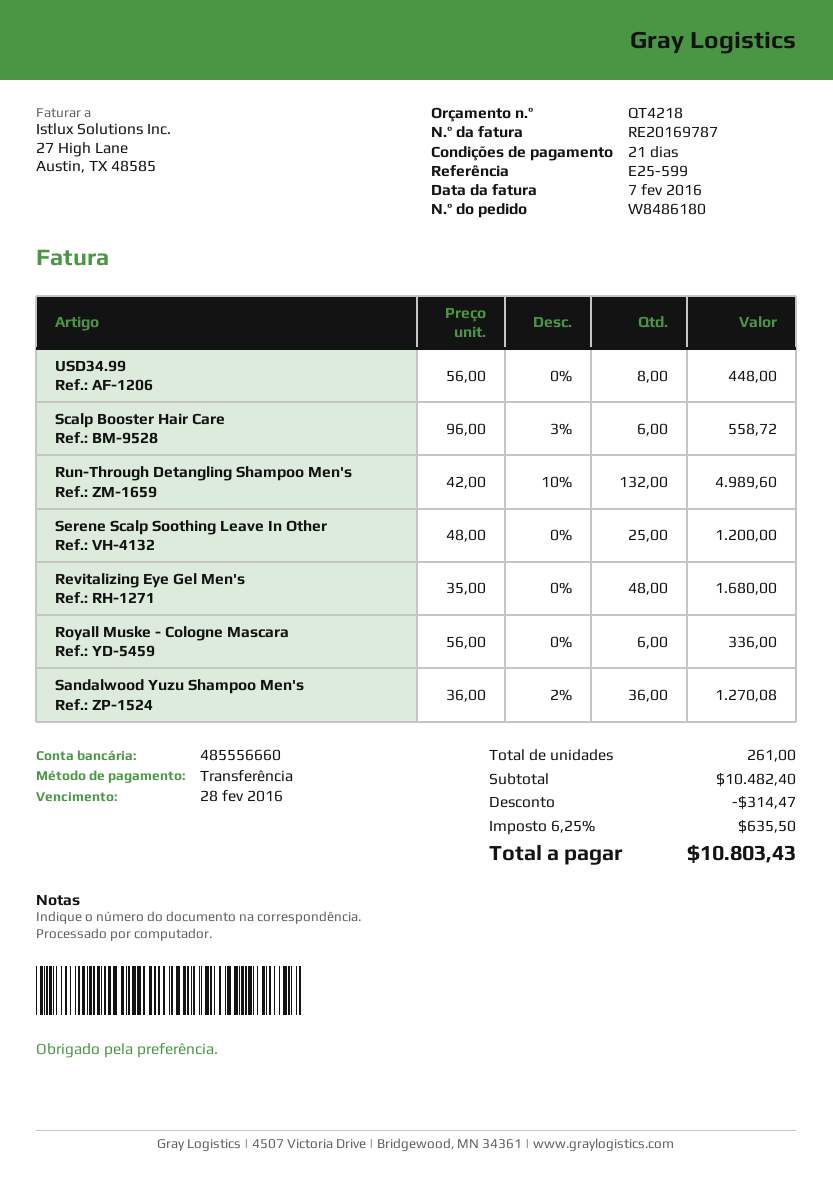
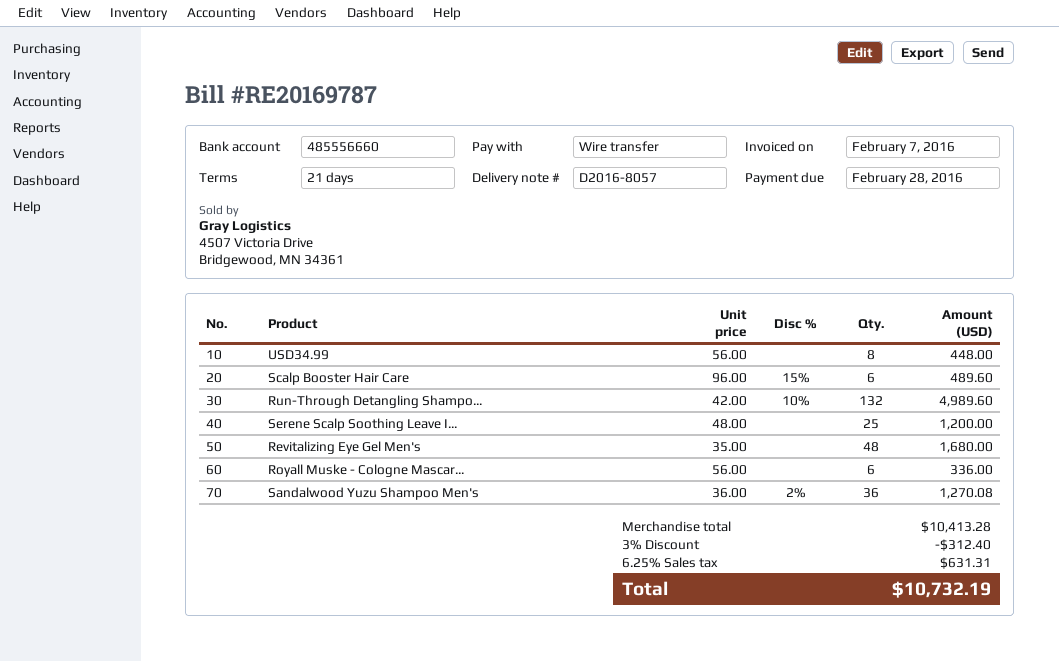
Scalp Booster Hair Care: 6 x 96.00 - 3% = 558.72 -> 6 x 96.00 - 15% = 489.60
subtotal: 10482.40 -> 10413.28
discount: 314.47 -> 312.40
tax: 6.25% = 635.50 -> 6.25% = 631.31
total: 10803.43 -> 10732.19

